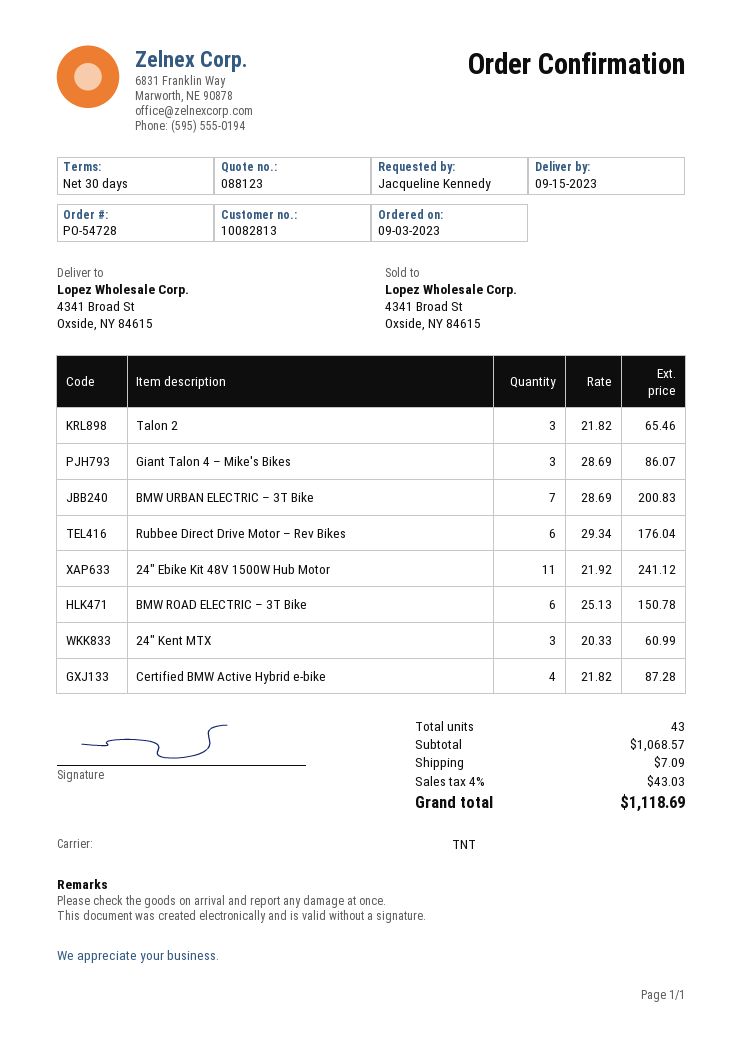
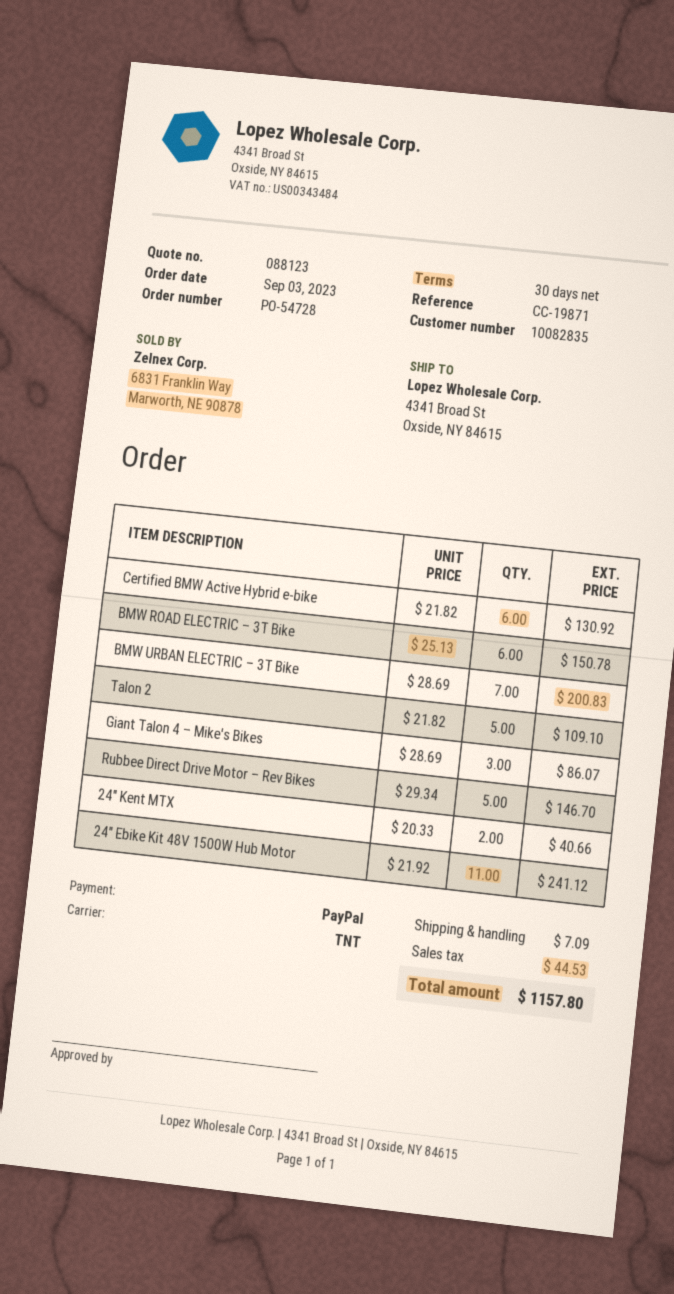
customer number: 10082813 -> 10082835
Talon 2: 3 x 21.82 = 65.46 -> 5 x 21.82 = 109.10
Rubbee Direct Drive Motor – Rev Bikes: 6 x 29.34 = 176.04 -> 5 x 29.34 = 146.70
24" Kent MTX: 3 x 20.33 = 60.99 -> 2 x 20.33 = 40.66
Certified BMW Active Hybrid e-bike: 4 x 21.82 = 87.28 -> 6 x 21.82 = 130.92
tax: 43.03 -> 44.53
total: 1118.69 -> 1157.80

